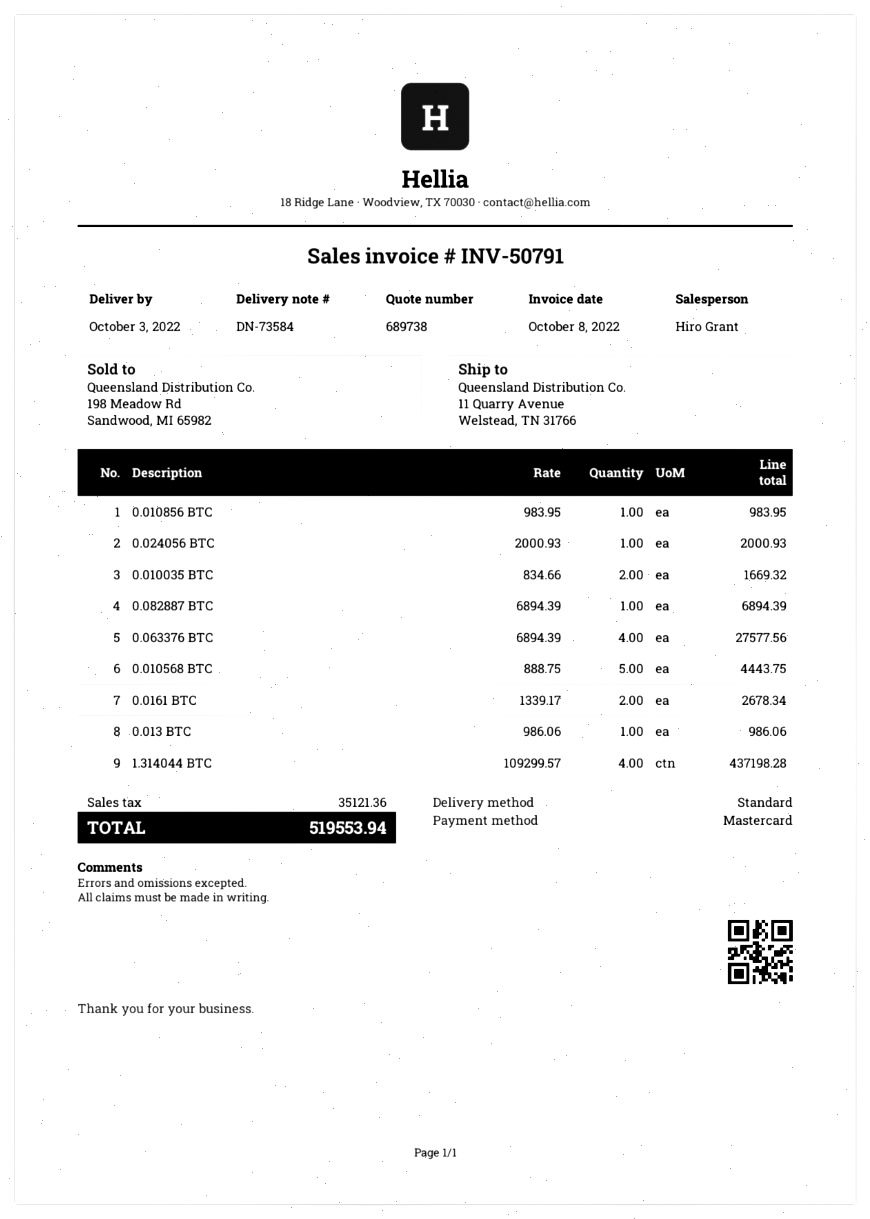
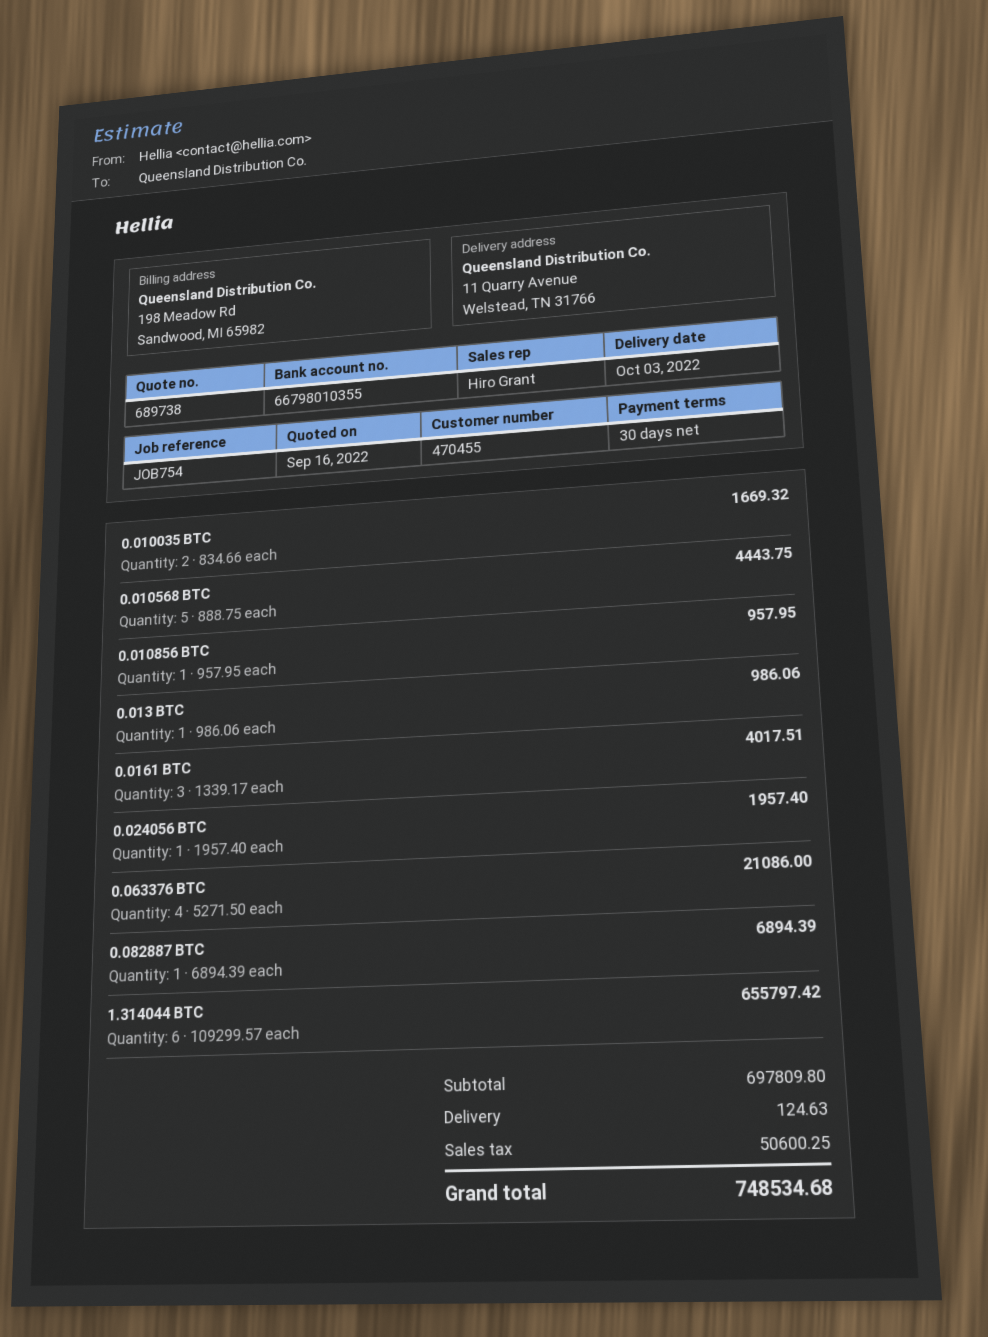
0.010856 BTC: 1 x 983.95 = 983.95 -> 1 x 957.95 = 957.95
0.024056 BTC: 1 x 2000.93 = 2000.93 -> 1 x 1957.40 = 1957.40
0.063376 BTC: 4 x 6894.39 = 27577.56 -> 4 x 5271.50 = 21086.00
0.0161 BTC: 2 x 1339.17 = 2678.34 -> 3 x 1339.17 = 4017.51
1.314044 BTC: 4 x 109299.57 = 437198.28 -> 6 x 109299.57 = 655797.42
shipping: none -> 124.63
tax: 35121.36 -> 50600.25
total: 519553.94 -> 748534.68

